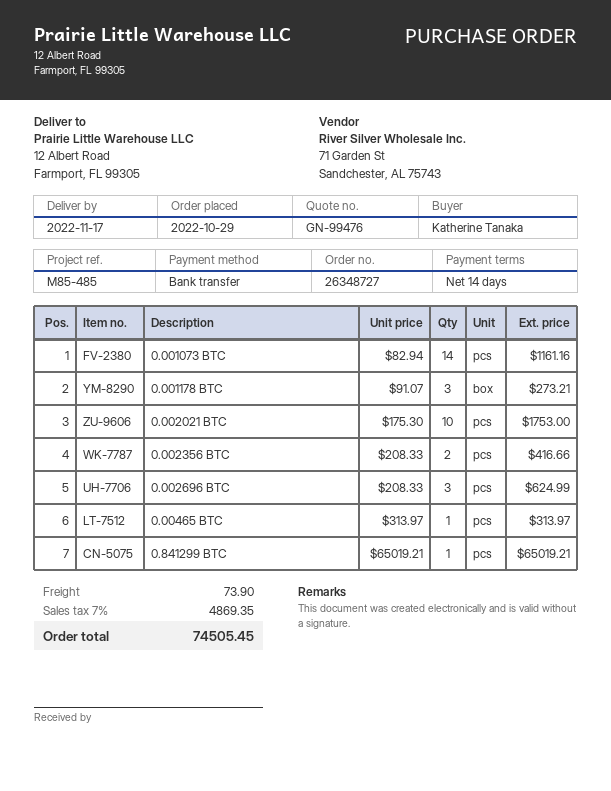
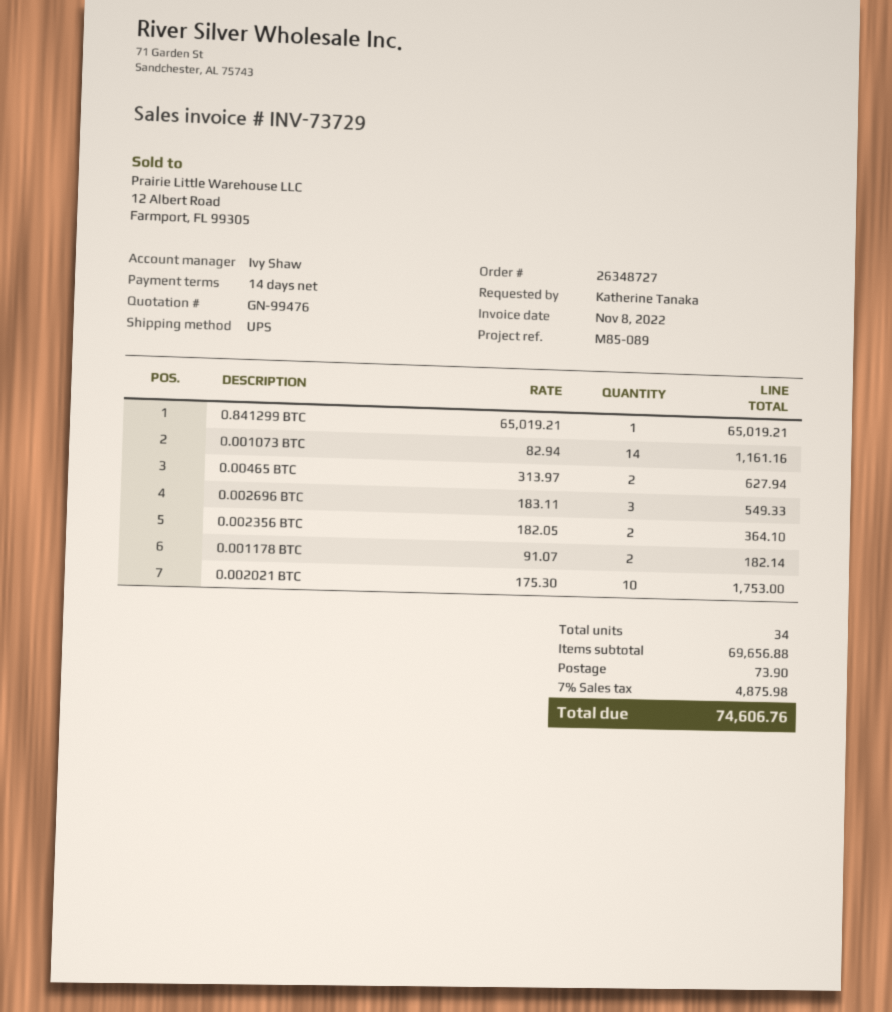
reference: M85-485 -> M85-089
0.001178 BTC: 3 x 91.07 = 273.21 -> 2 x 91.07 = 182.14
0.002356 BTC: 2 x 208.33 = 416.66 -> 2 x 182.05 = 364.10
0.002696 BTC: 3 x 208.33 = 624.99 -> 3 x 183.11 = 549.33
0.00465 BTC: 1 x 313.97 = 313.97 -> 2 x 313.97 = 627.94
tax: 7% = 4869.35 -> 7% = 4875.98
total: 74505.45 -> 74606.76

